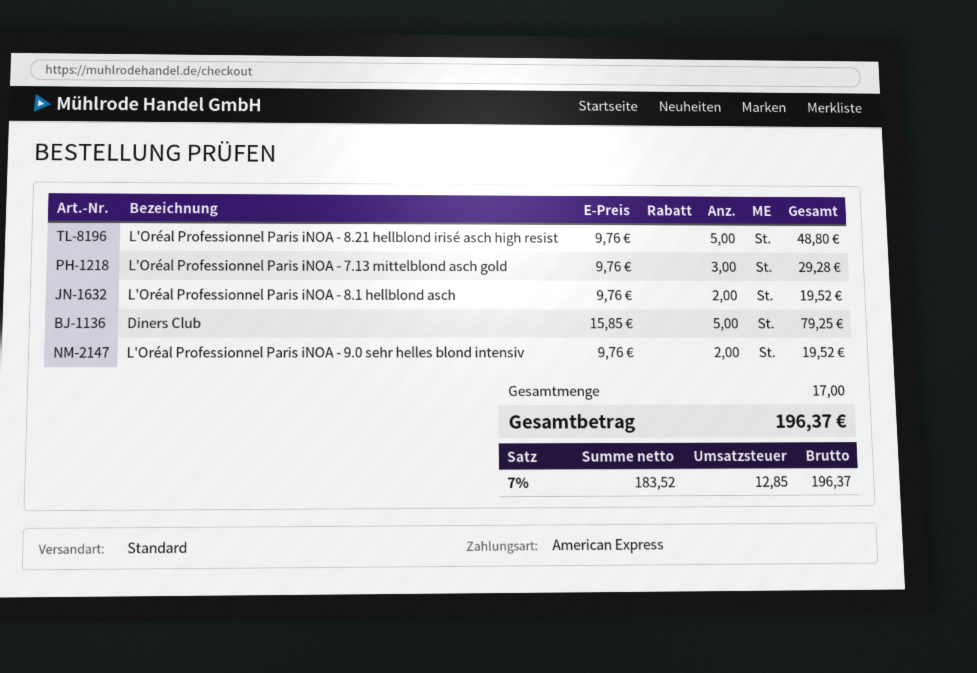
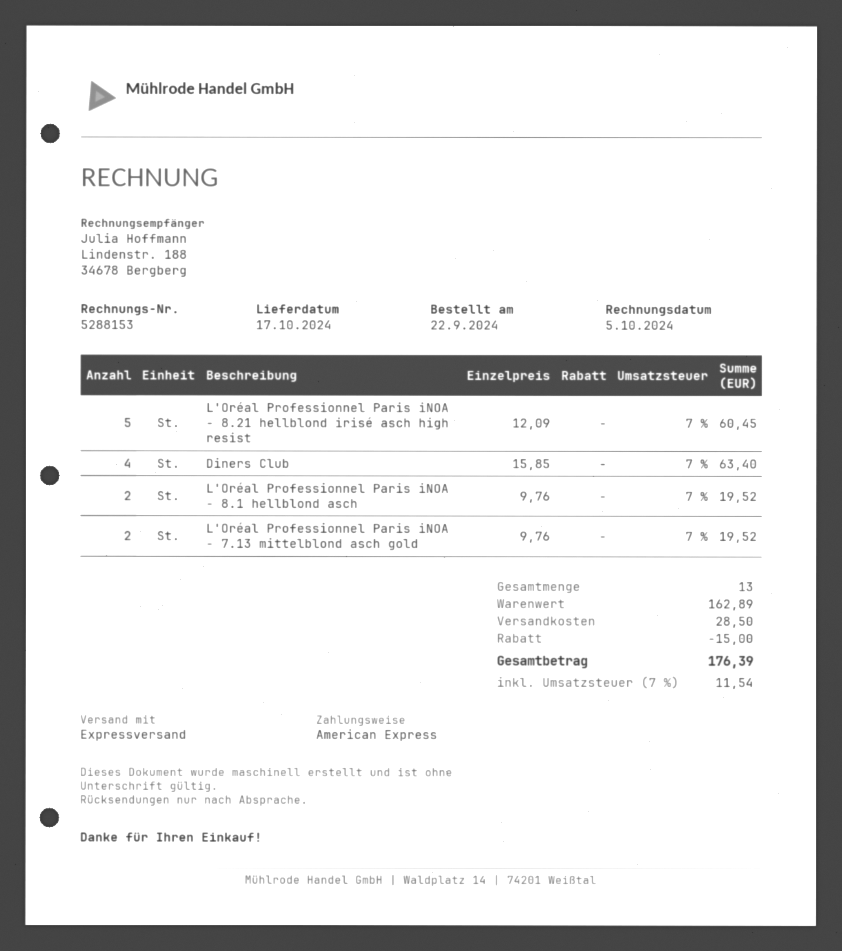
shipping method: standard -> express
L'Oréal Professionnel Paris iNOA - 8.21 hellblond irisé asch high resist: 5 x 9.76 = 48.80 -> 5 x 12.09 = 60.45
L'Oréal Professionnel Paris iNOA - 7.13 mittelblond asch gold: 3 x 9.76 = 29.28 -> 2 x 9.76 = 19.52
Diners Club: 5 x 15.85 = 79.25 -> 4 x 15.85 = 63.40
L'Oréal Professionnel Paris iNOA - 9.0 sehr helles blond intensiv: 2 x 9.76 = 19.52 -> none
total quantity: 17 -> 13
discount: none -> 15.00
shipping: none -> 28.50
tax: 7% = 12.85 -> 7% = 11.54
total: 196.37 -> 176.39

